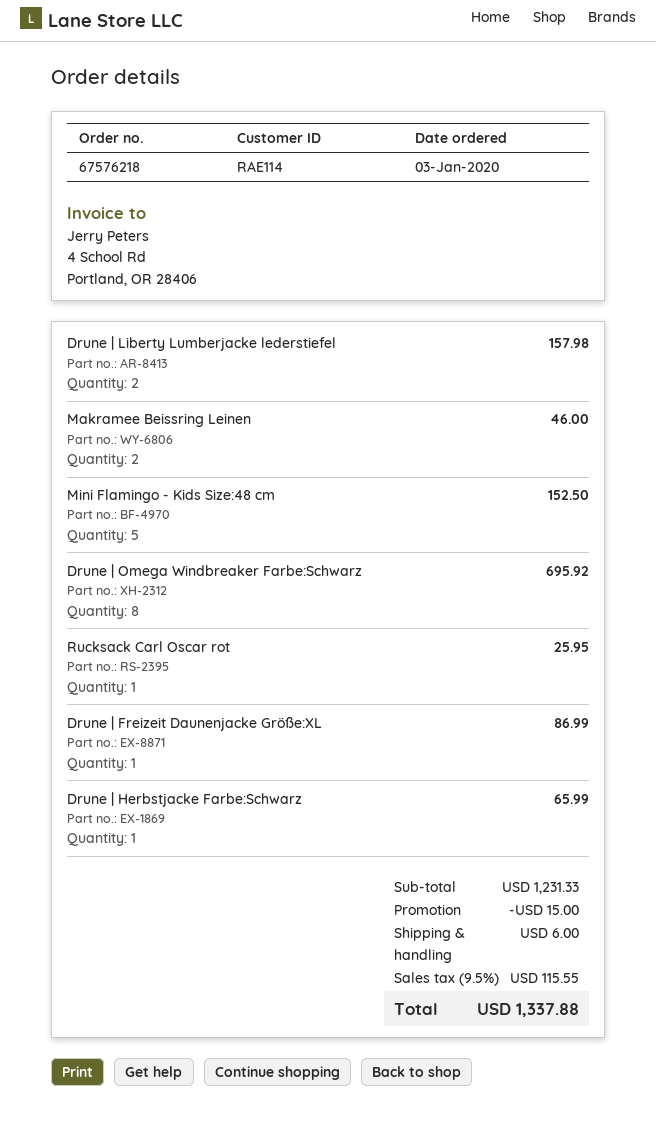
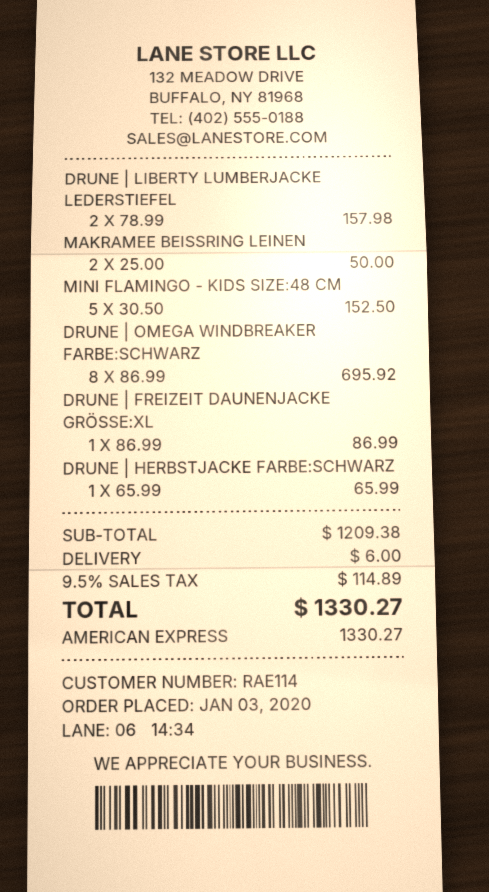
Makramee Beissring Leinen: 2 for 46.00 -> 2 for 50.00
Rucksack Carl Oscar rot: 1 for 25.95 -> none
subtotal: 1231.33 -> 1209.38
discount: 15.00 -> none
tax: 9.5% = 115.55 -> 9.5% = 114.89
total: 1337.88 -> 1330.27

